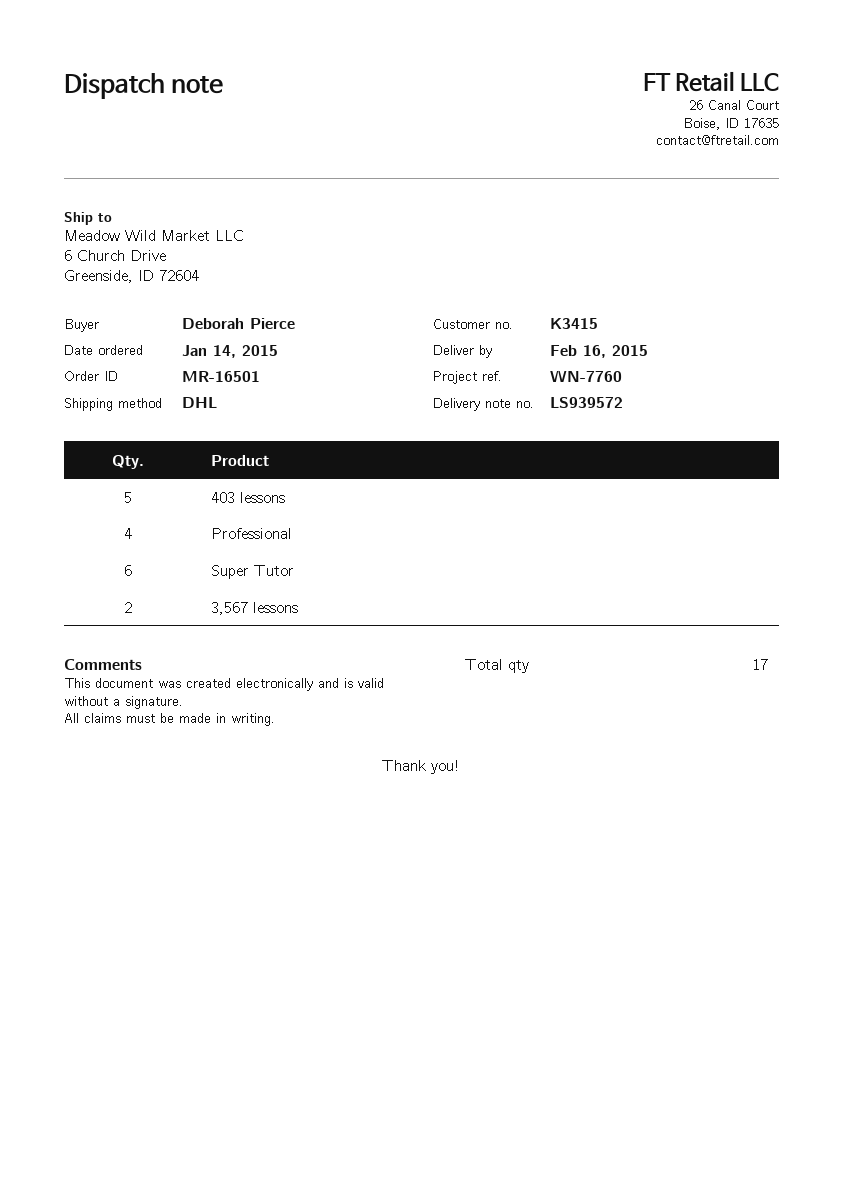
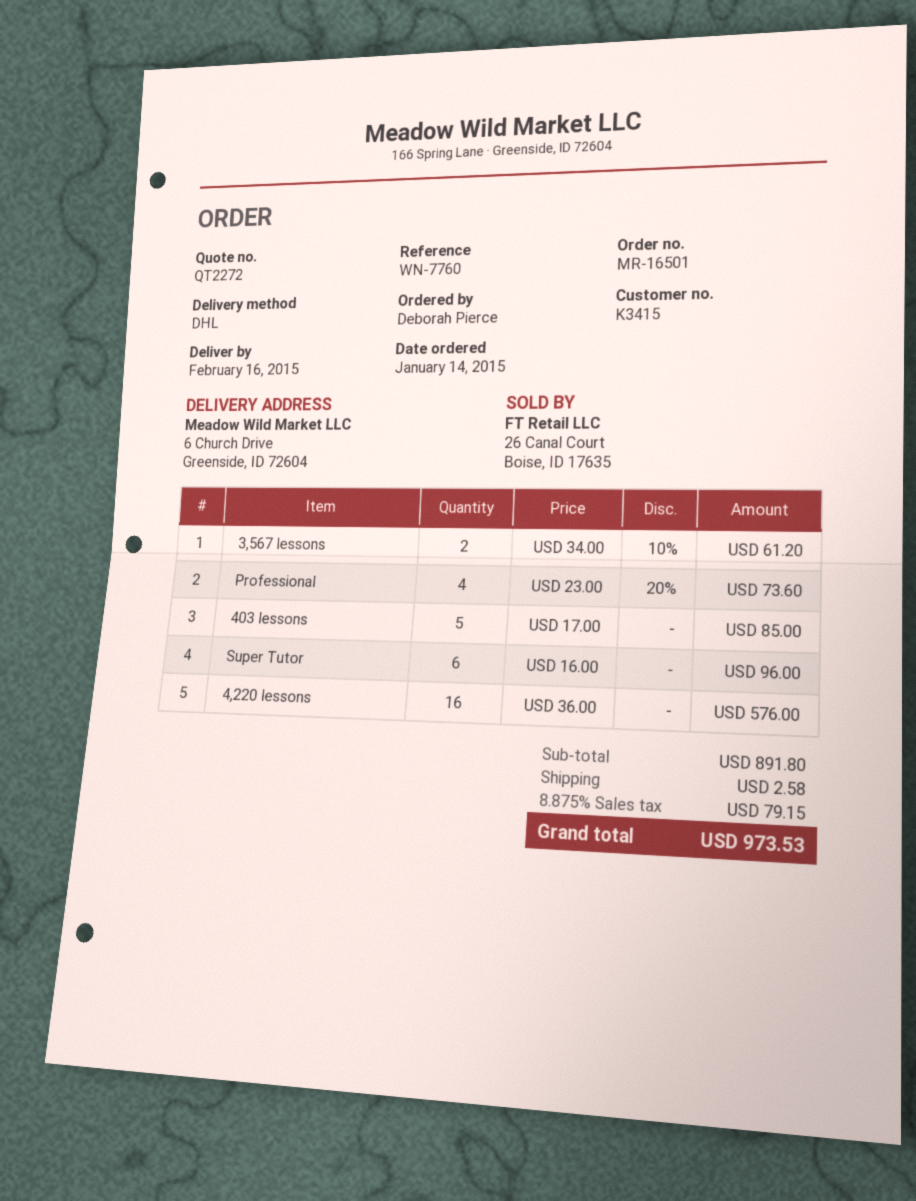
4,220 lessons: none -> 16

